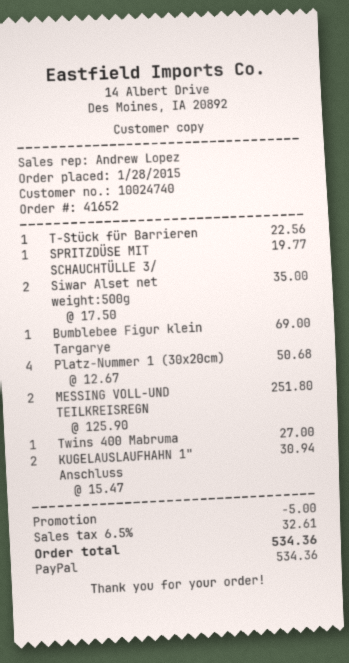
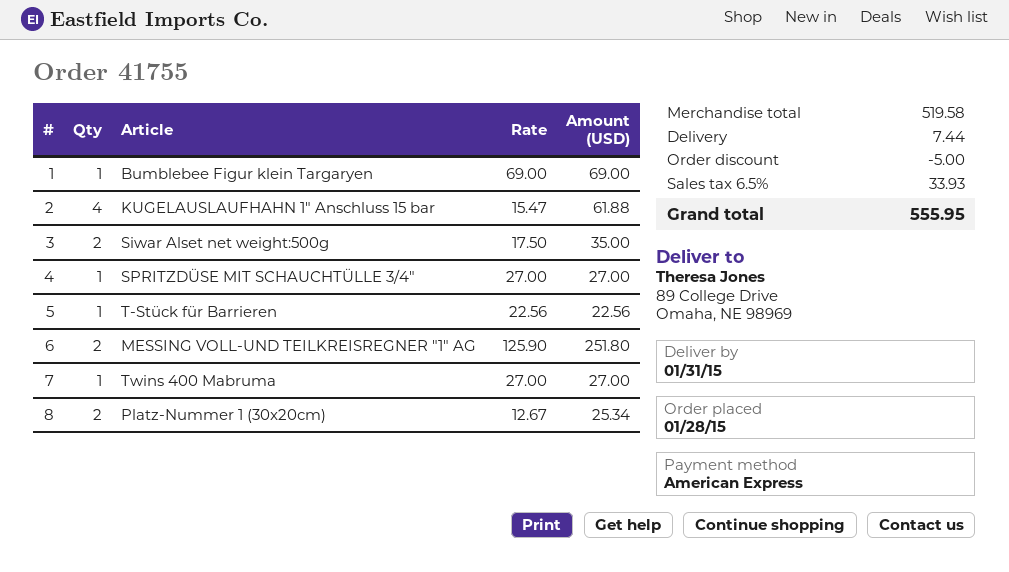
order number: 41652 -> 41755
payment method: PayPal -> American Express
SPRITZDÜSE MIT SCHAUCHTÜLLE 3/: 1 x 19.77 = 19.77 -> 1 x 27.00 = 27.00
Platz-Nummer 1 (30x20cm): 4 x 12.67 = 50.68 -> 2 x 12.67 = 25.34
KUGELAUSLAUFHAHN 1" Anschluss: 2 x 15.47 = 30.94 -> 4 x 15.47 = 61.88
shipping: none -> 7.44
tax: 6.5% = 32.61 -> 6.5% = 33.93
total: 534.36 -> 555.95

